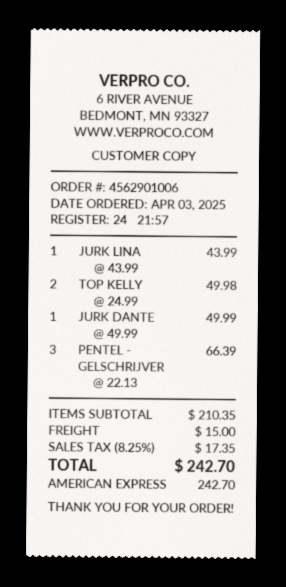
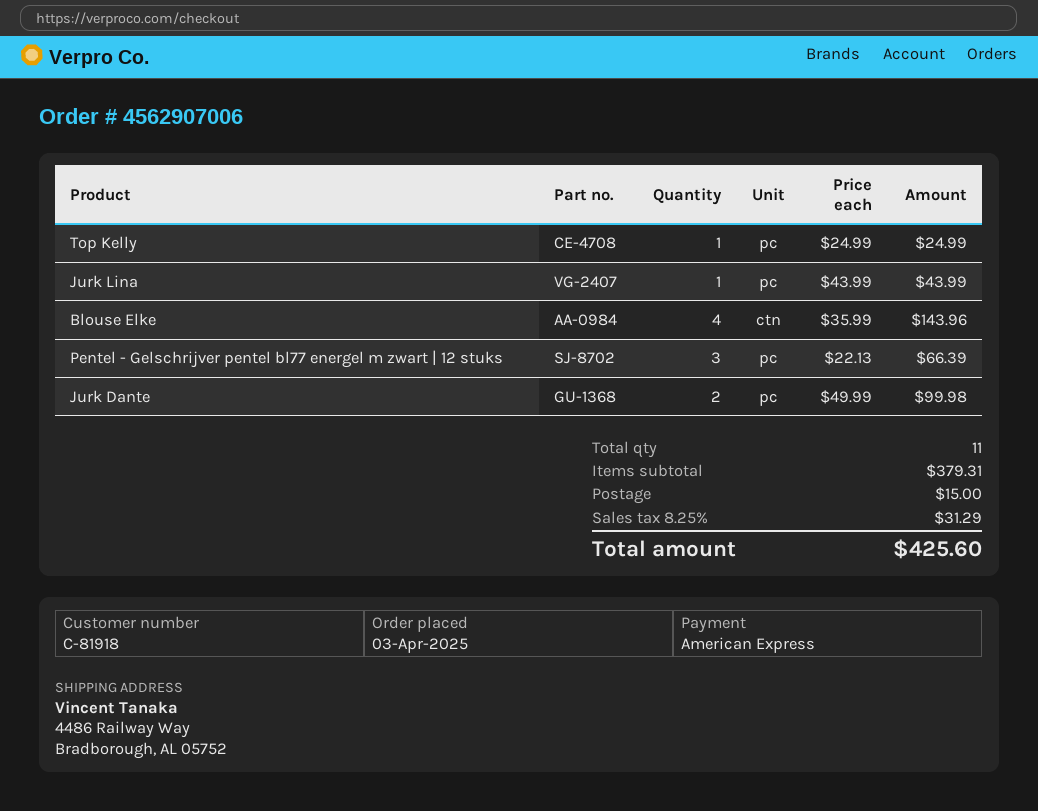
order number: 4562901006 -> 4562907006
TOP KELLY: 2 x 24.99 = 49.98 -> 1 x 24.99 = 24.99
JURK DANTE: 1 x 49.99 = 49.99 -> 2 x 49.99 = 99.98
Blouse Elke: none -> 4 x 35.99 = 143.96
subtotal: 210.35 -> 379.31
tax: 8.25% = 17.35 -> 8.25% = 31.29
total: 242.70 -> 425.60

